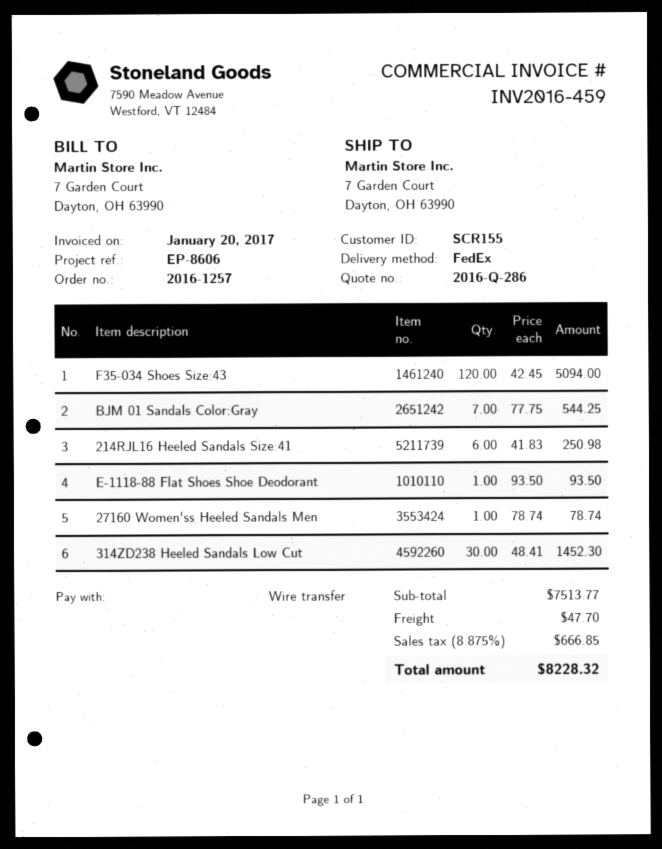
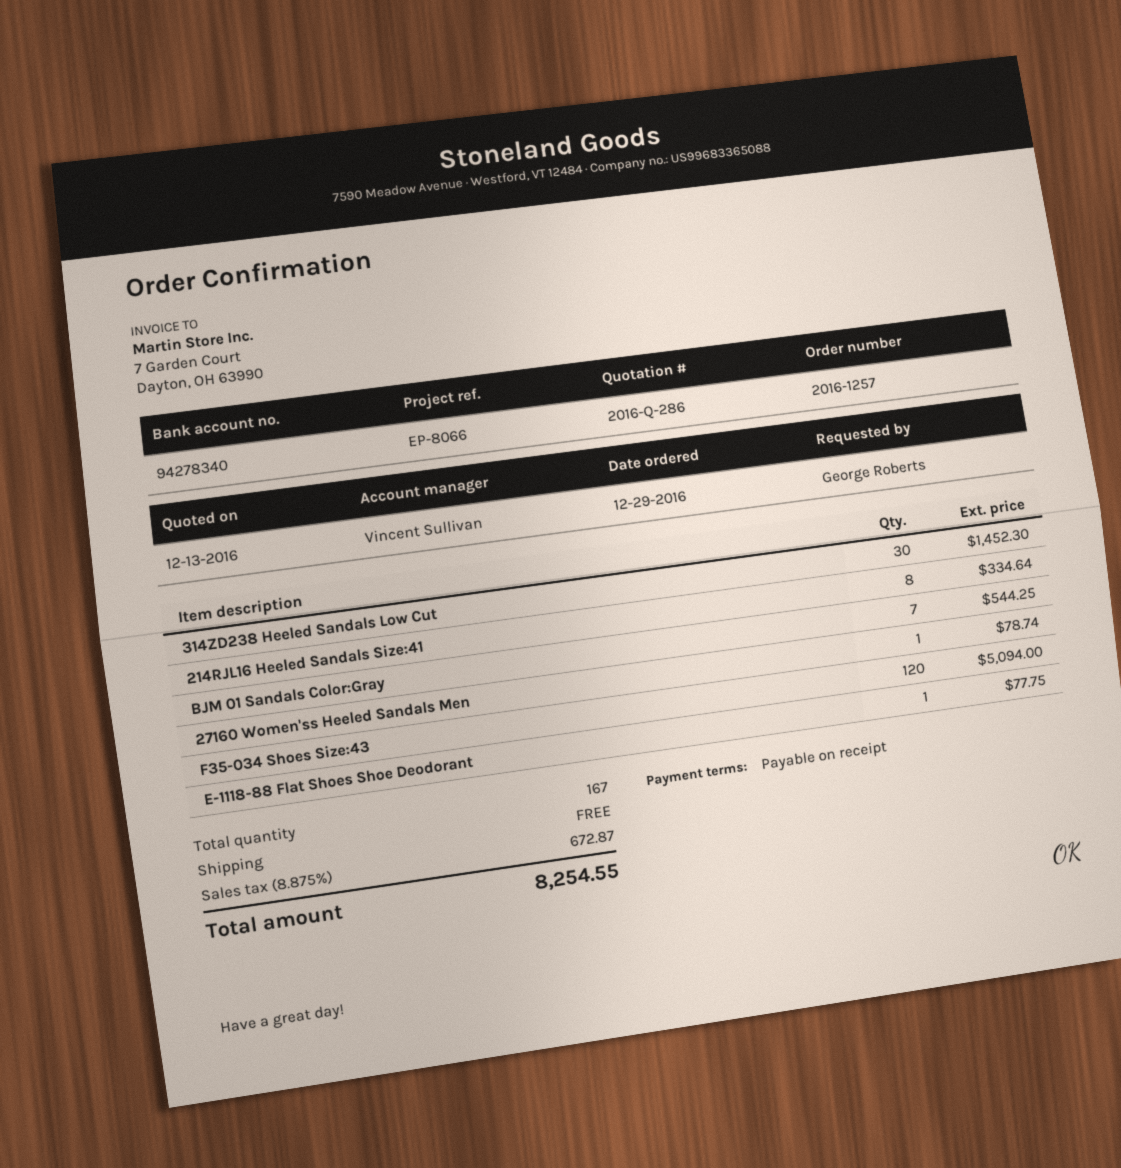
reference: EP-8606 -> EP-8066
214RJL16 Heeled Sandals Size:41: 6 for 250.98 -> 8 for 334.64
E-1118-88 Flat Shoes Shoe Deodorant: 1 for 93.50 -> 1 for 77.75
shipping: 47.70 -> 0.00
tax: 8.875% = 666.85 -> 8.875% = 672.87
total: 8228.32 -> 8254.55

